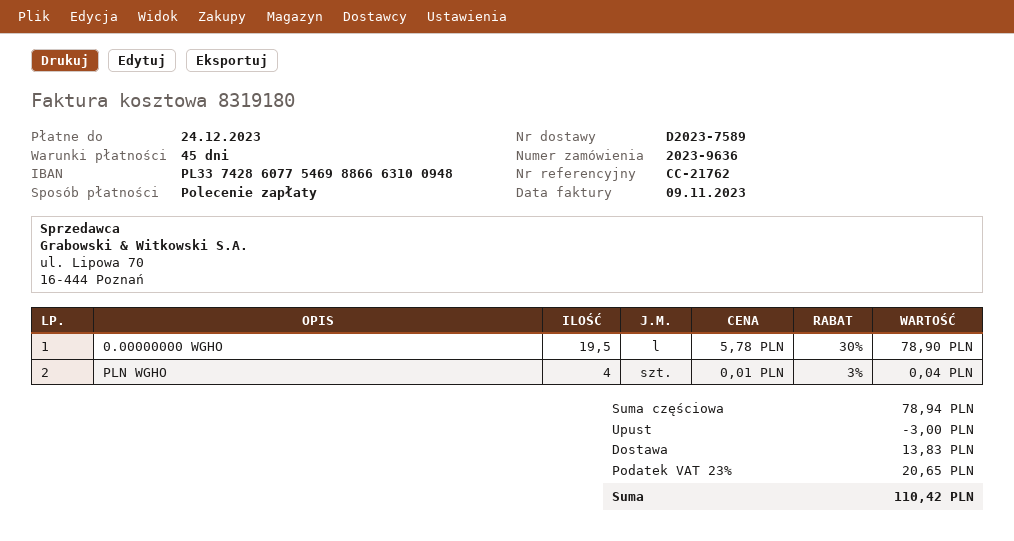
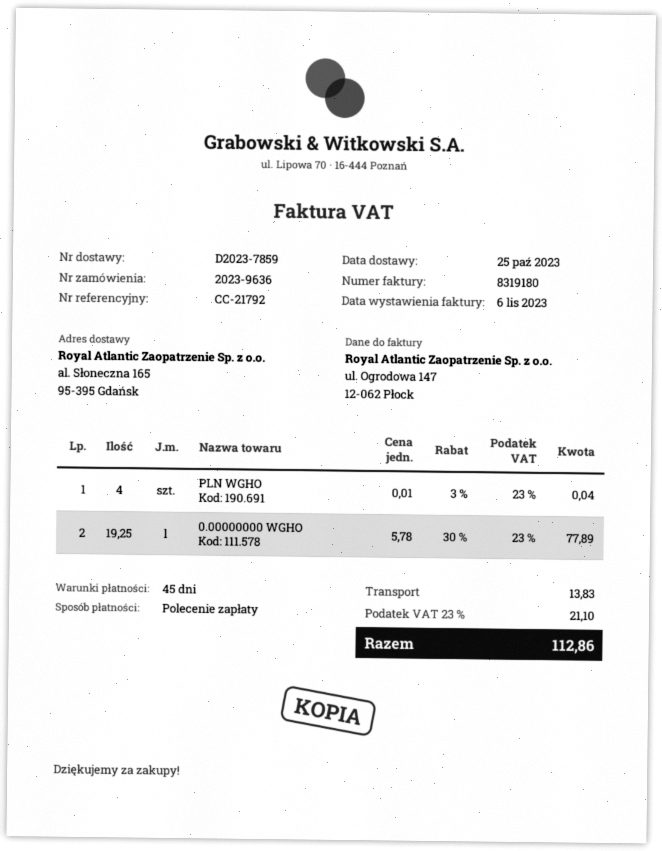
delivery note number: D2023-7589 -> D2023-7859
invoice date: 2023-11-09 -> 2023-11-06
reference: CC-21762 -> CC-21792
0.00000000 WGHO: 19.5 x 5.78 - 30% = 78.90 -> 19.25 x 5.78 - 30% = 77.89
discount: 3.00 -> none
tax: 23% = 20.65 -> 23% = 21.10
total: 110.42 -> 112.86

